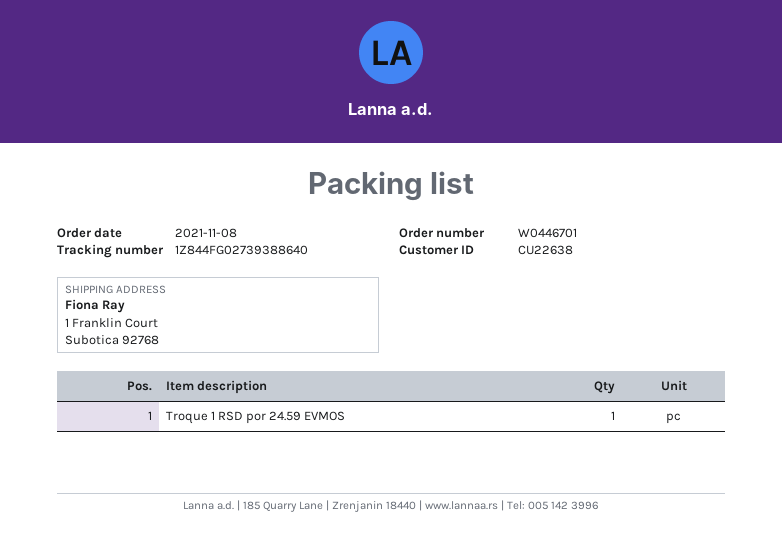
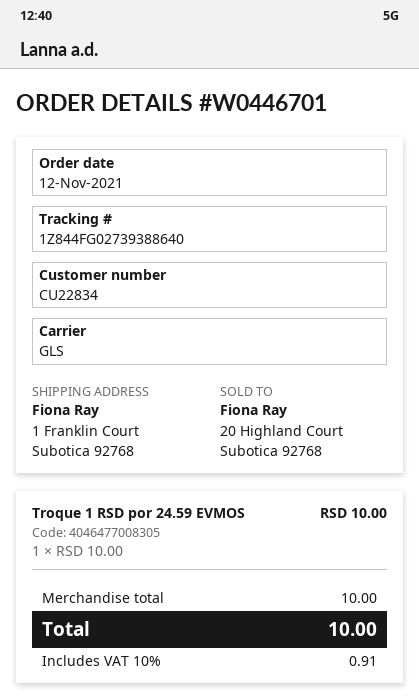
order date: 2021-11-08 -> 2021-11-12
customer number: CU22638 -> CU22834

